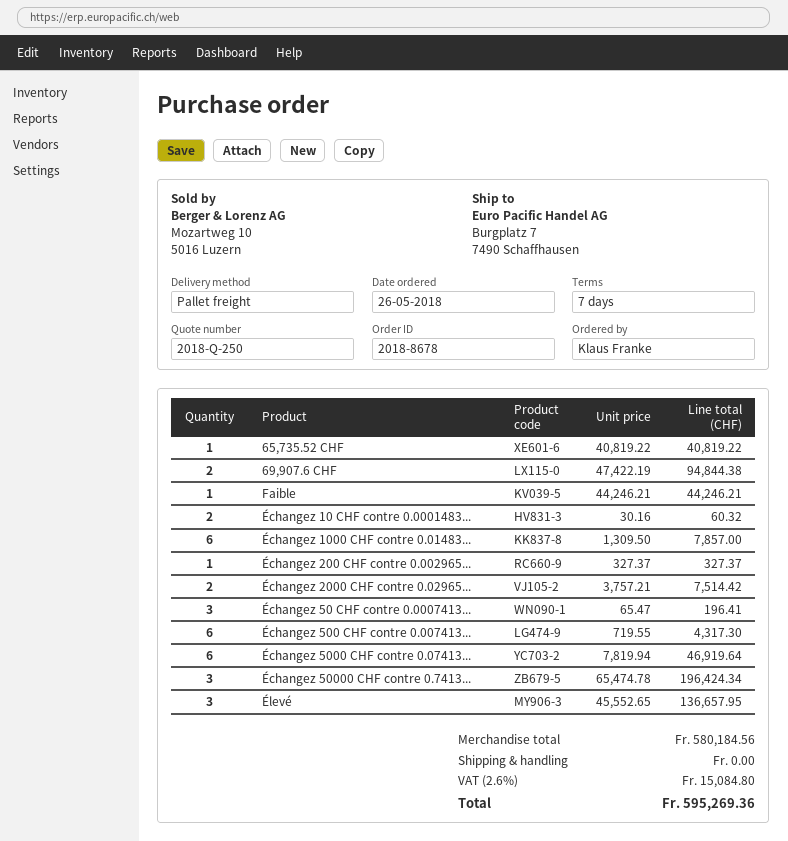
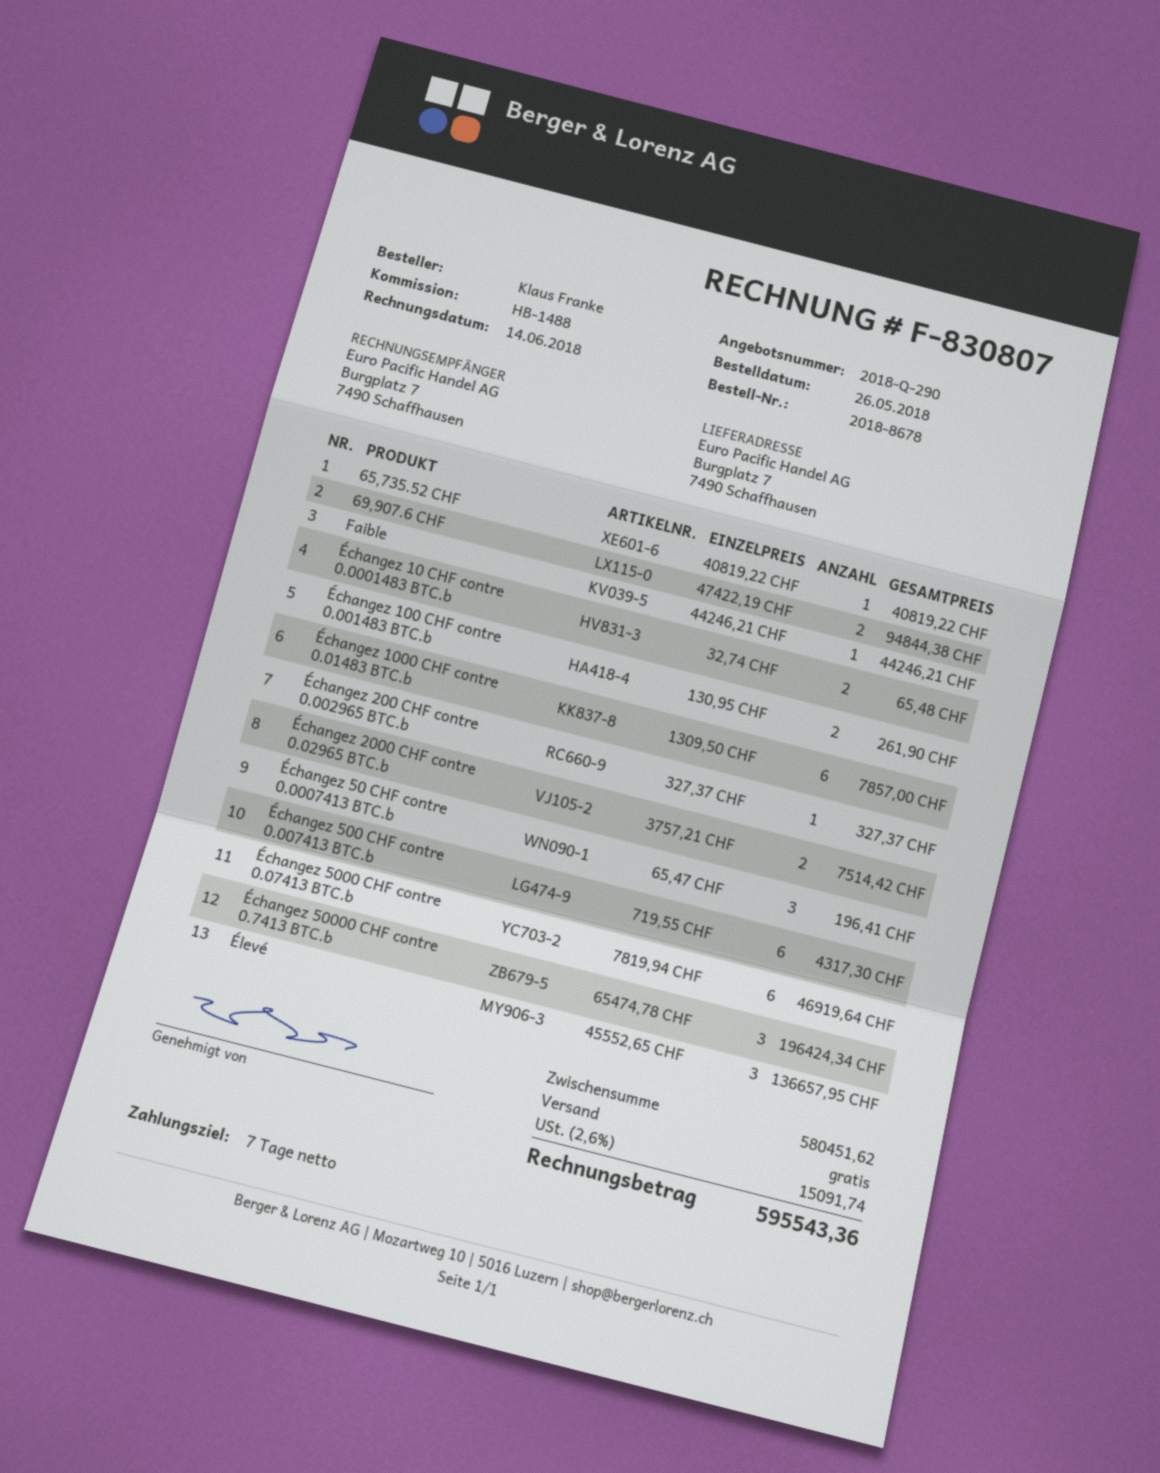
quote number: 2018-Q-250 -> 2018-Q-290
Échangez 10 CHF contre 0.0001483...: 2 x 30.16 = 60.32 -> 2 x 32.74 = 65.48
Échangez 100 CHF contre 0.001483 BTC.b: none -> 2 x 130.95 = 261.90
subtotal: 580184.56 -> 580451.62
tax: 2.6% = 15084.80 -> 2.6% = 15091.74
total: 595269.36 -> 595543.36

